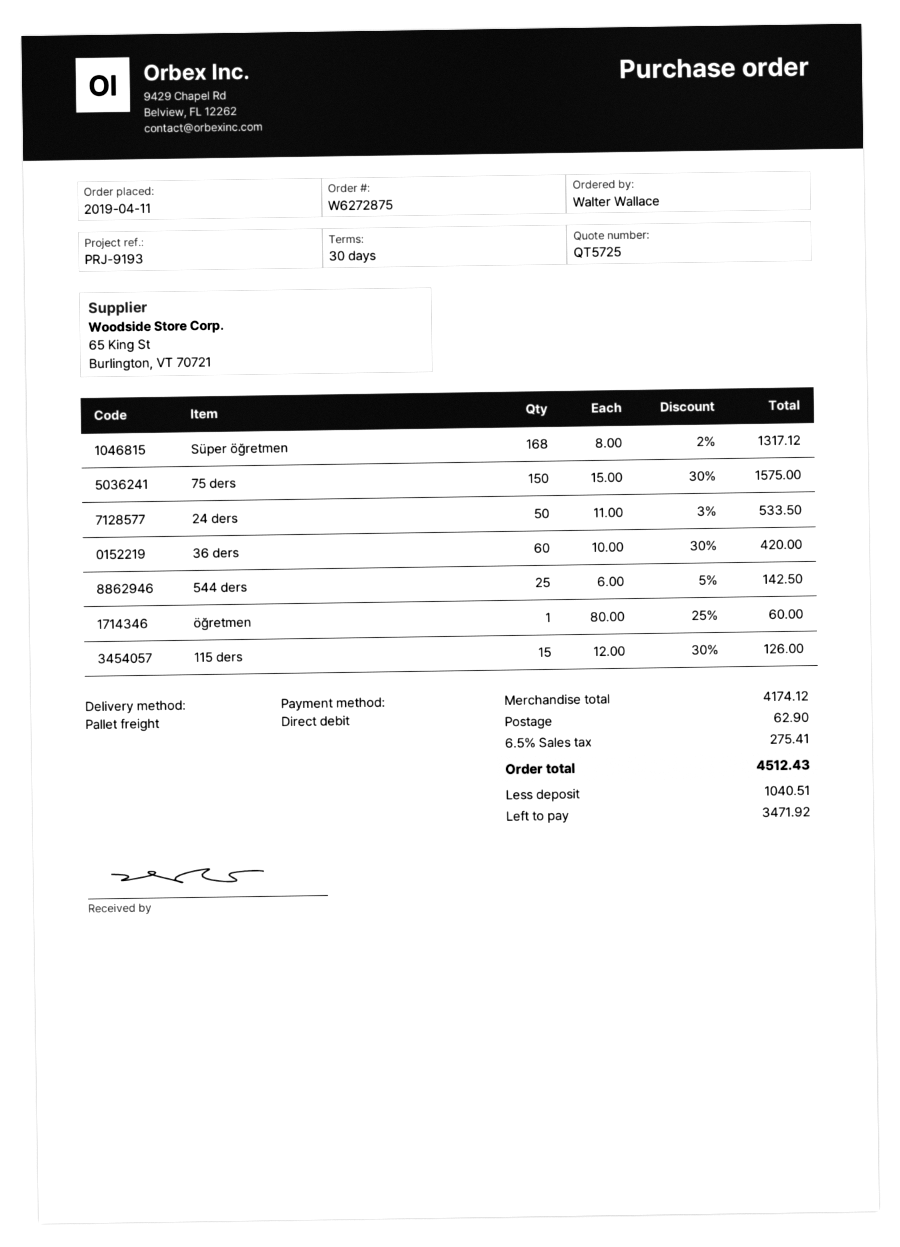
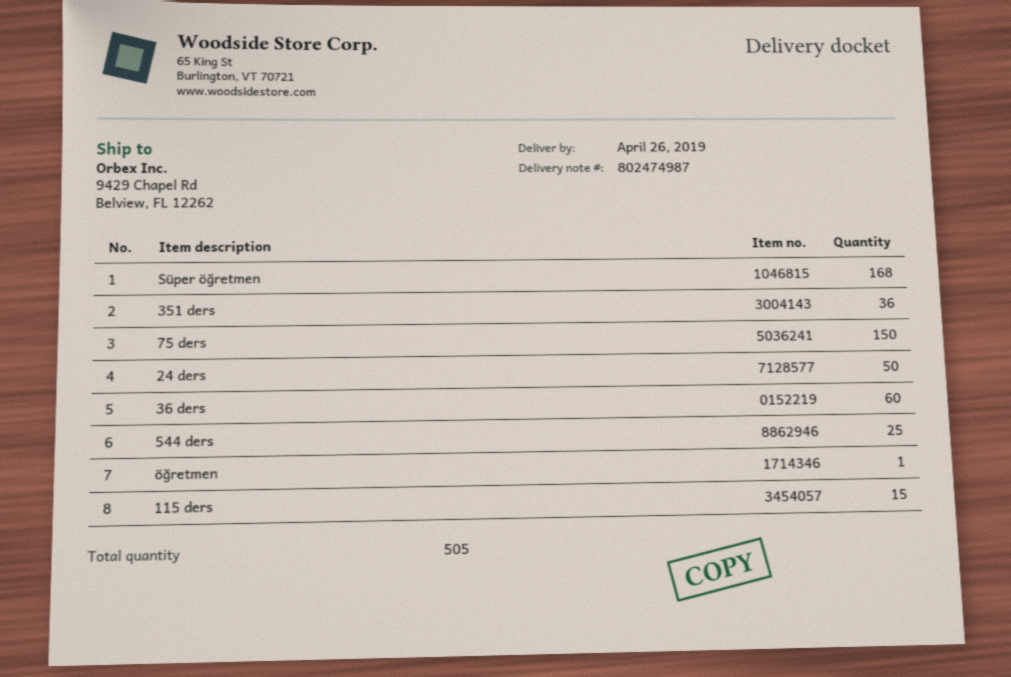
351 ders: none -> 36

